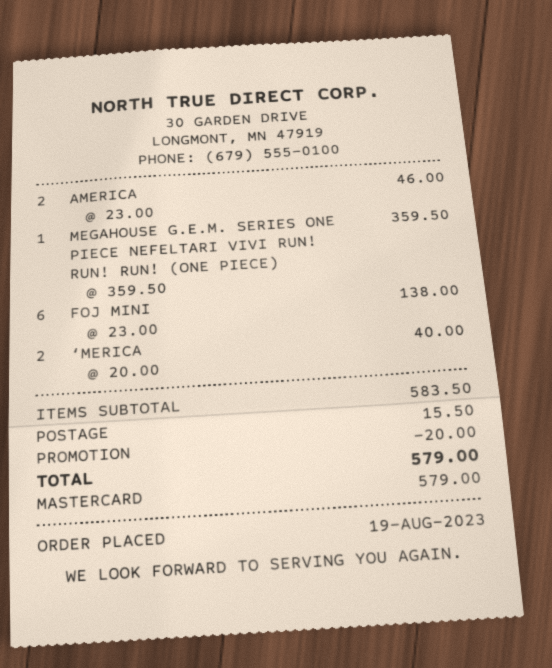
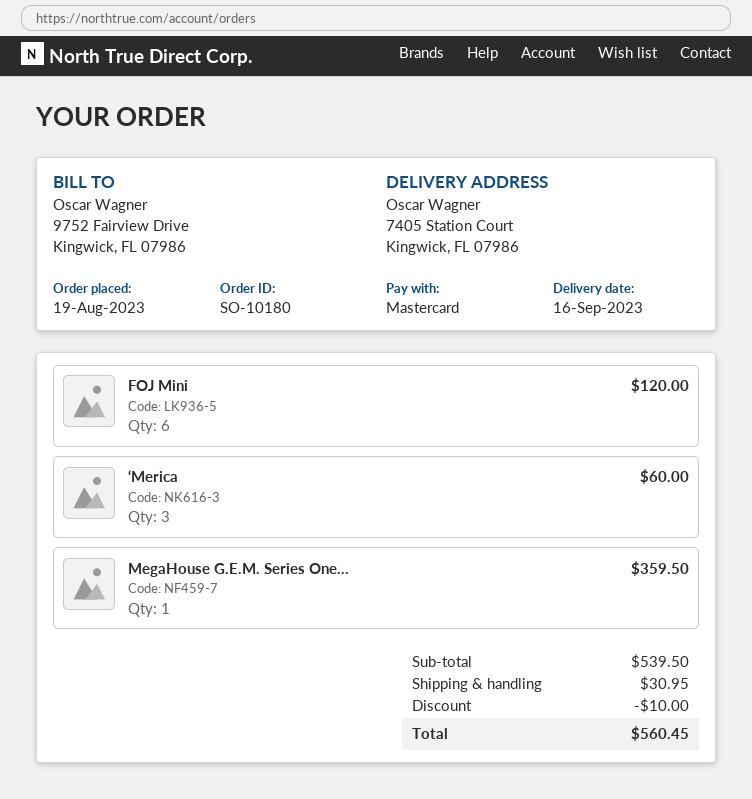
AMERICA: 2 for 46.00 -> none
FOJ MINI: 6 for 138.00 -> 6 for 120.00
‘MERICA: 2 for 40.00 -> 3 for 60.00
subtotal: 583.50 -> 539.50
discount: 20.00 -> 10.00
shipping: 15.50 -> 30.95
total: 579.00 -> 560.45

